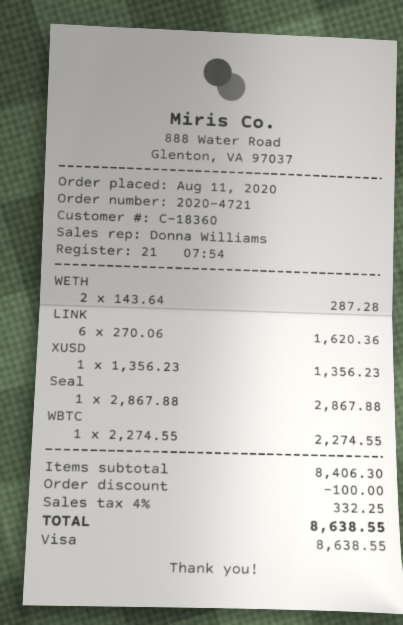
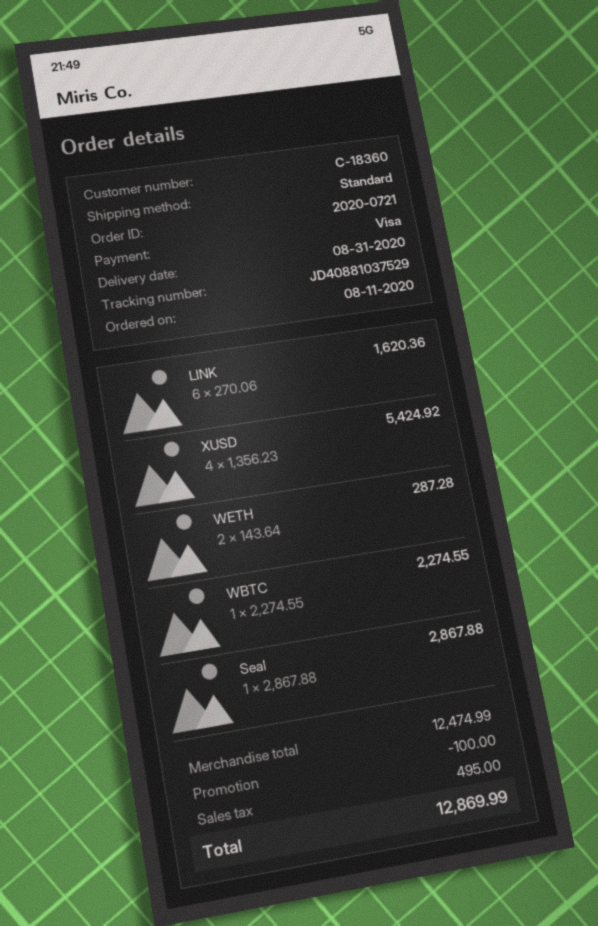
order number: 2020-4721 -> 2020-0721
XUSD: 1 x 1356.23 = 1356.23 -> 4 x 1356.23 = 5424.92
subtotal: 8406.30 -> 12474.99
tax: 332.25 -> 495.00
total: 8638.55 -> 12869.99

